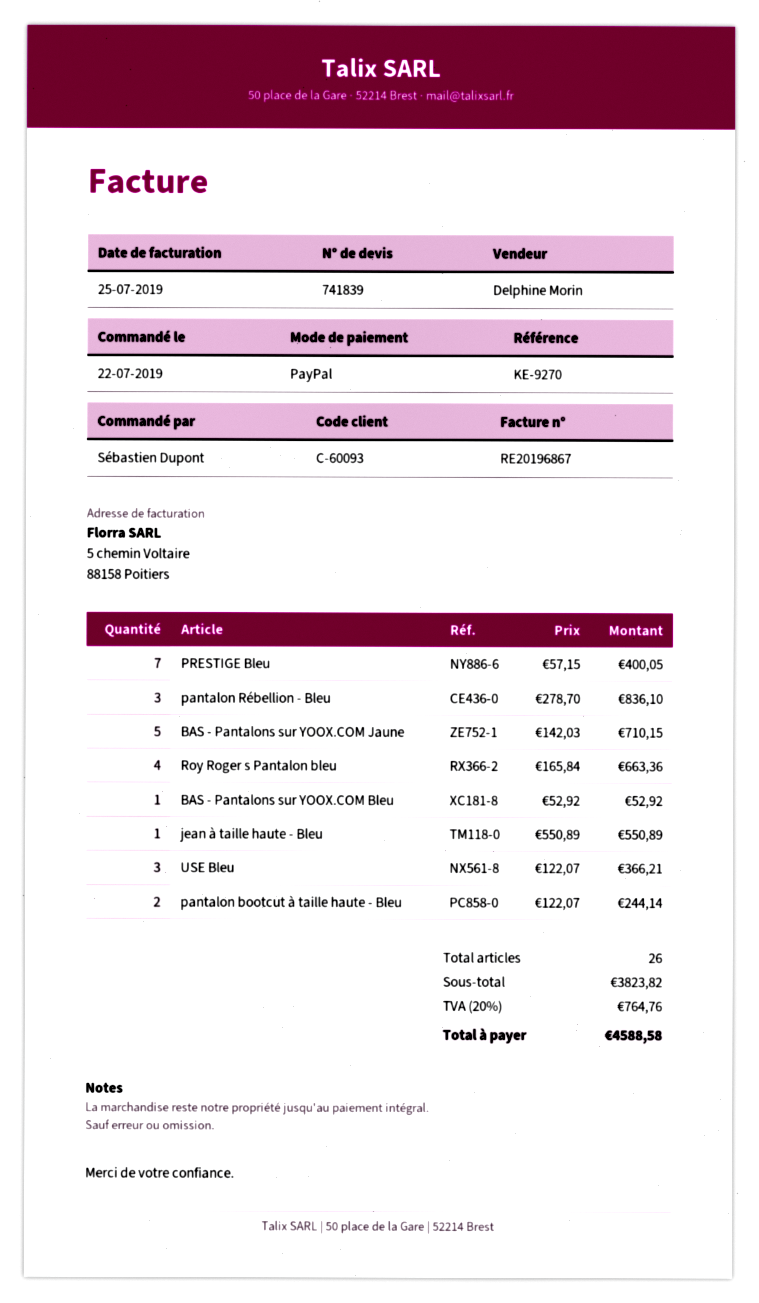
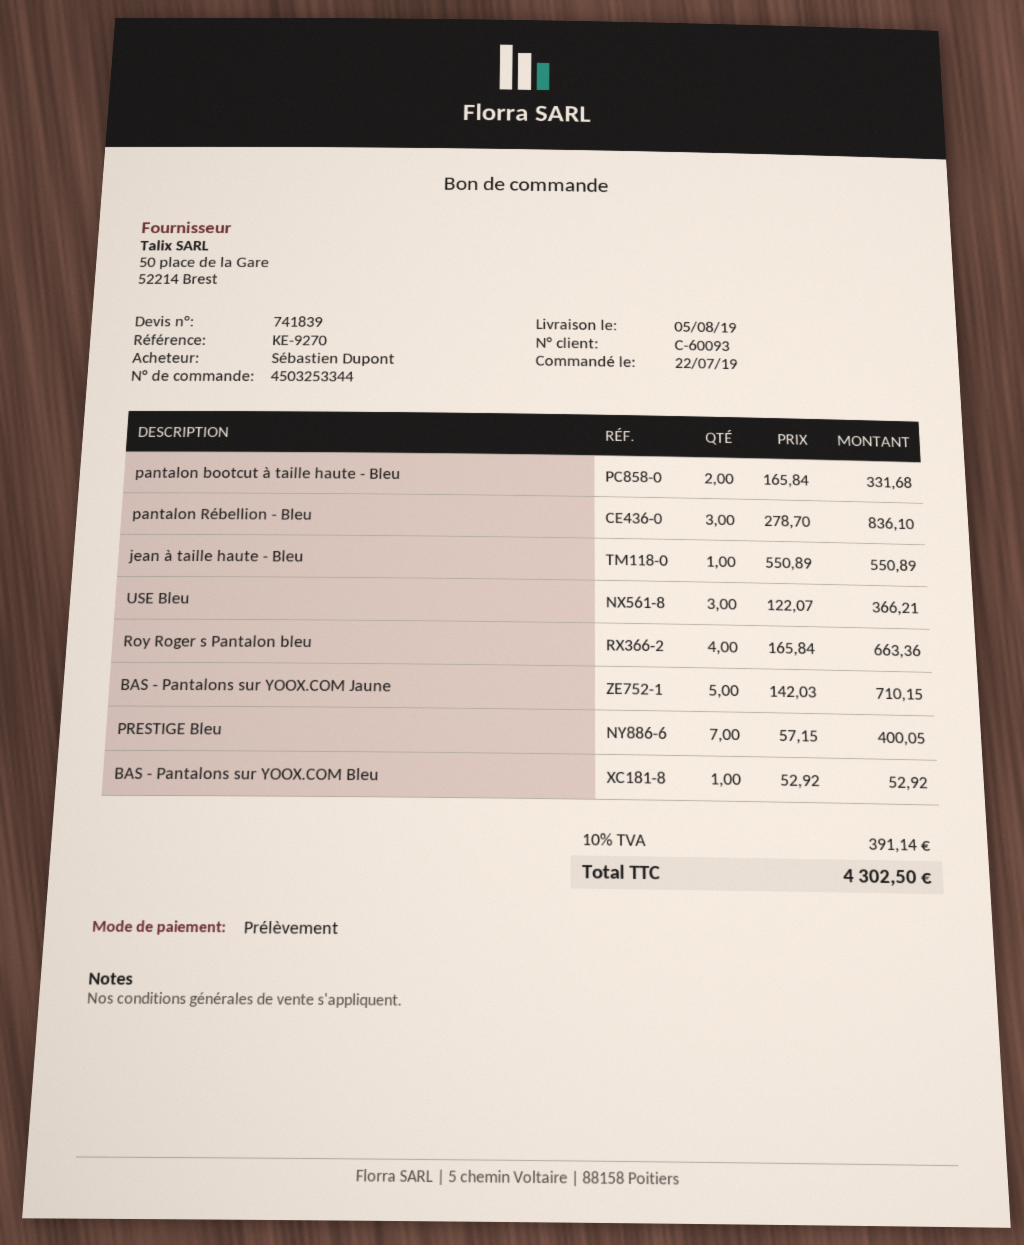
payment method: PayPal -> direct debit
pantalon bootcut à taille haute - Bleu: 2 x 122.07 = 244.14 -> 2 x 165.84 = 331.68
tax: 20% = 764.76 -> 10% = 391.14
total: 4588.58 -> 4302.50

